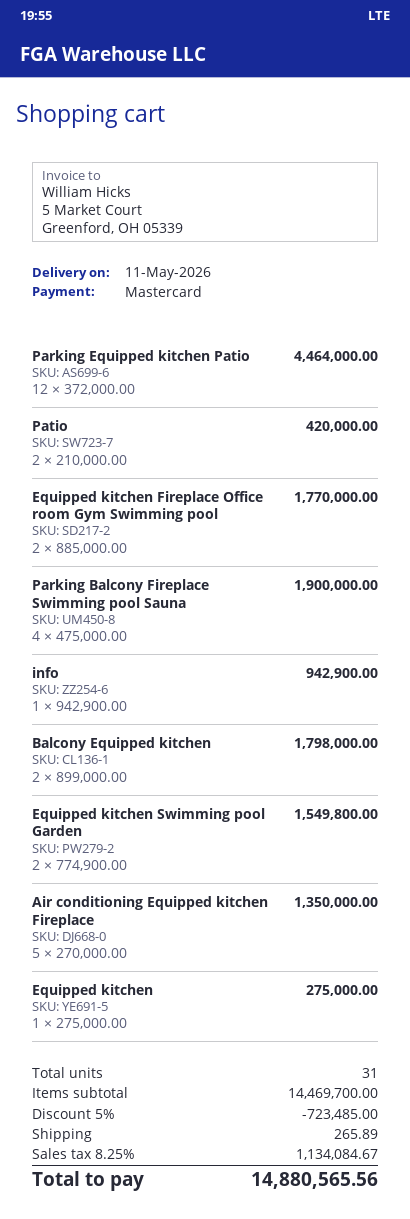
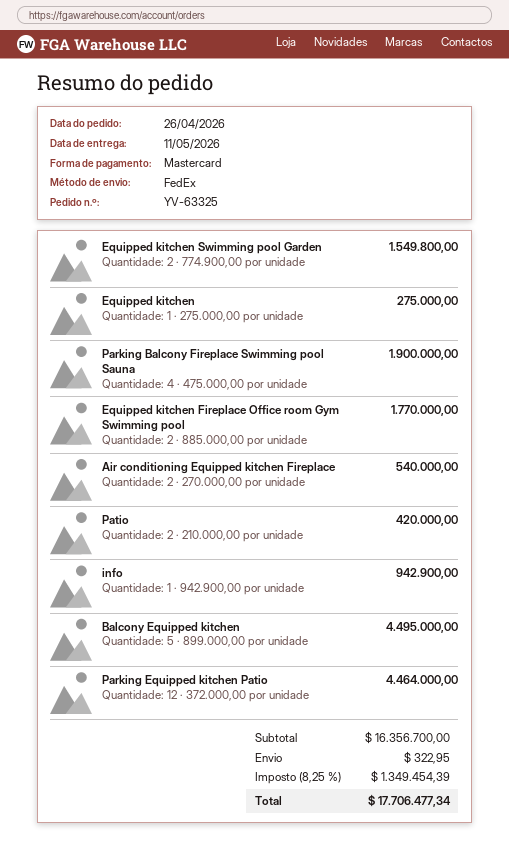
Balcony Equipped kitchen: 2 x 899000.00 = 1798000.00 -> 5 x 899000.00 = 4495000.00
Air conditioning Equipped kitchen Fireplace: 5 x 270000.00 = 1350000.00 -> 2 x 270000.00 = 540000.00
subtotal: 14469700.00 -> 16356700.00
discount: 5% = 723485.00 -> none
shipping: 265.89 -> 322.95
tax: 8.25% = 1134084.67 -> 8.25% = 1349454.39
total: 14880565.56 -> 17706477.34

